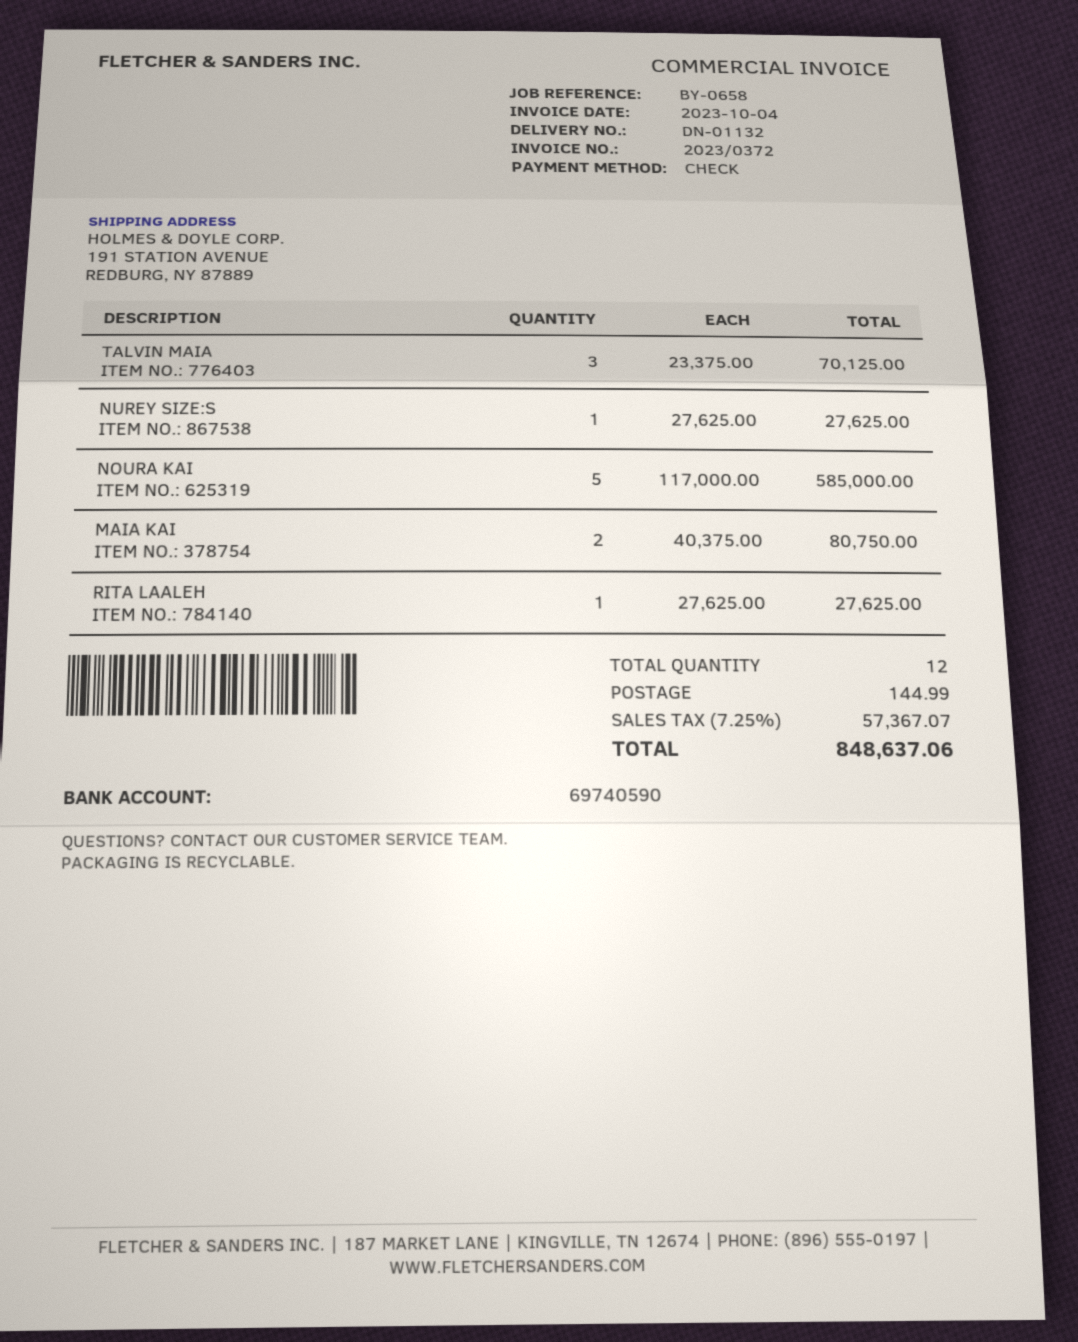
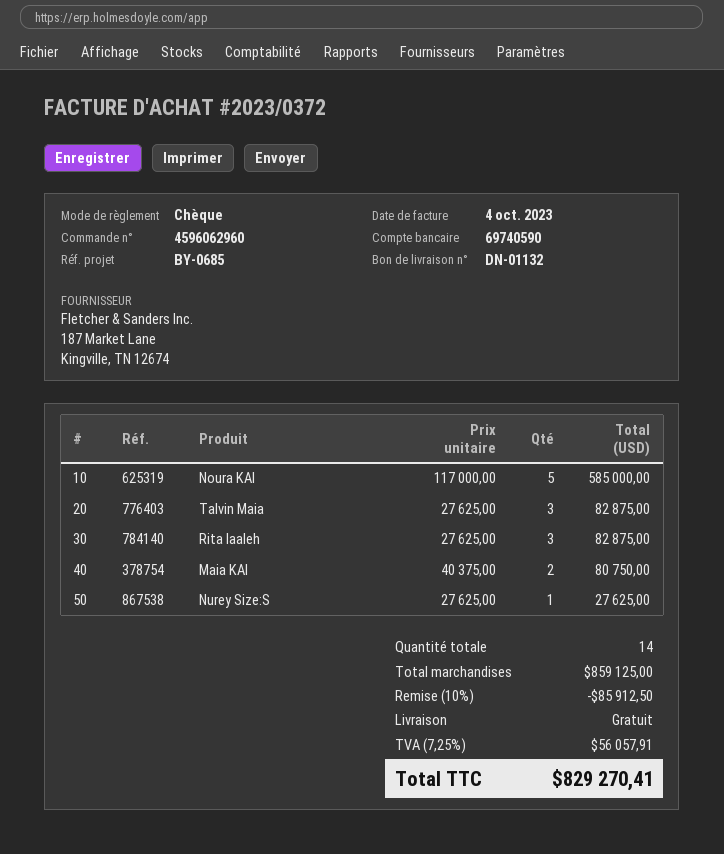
reference: BY-0658 -> BY-0685
TALVIN MAIA: 3 x 23375.00 = 70125.00 -> 3 x 27625.00 = 82875.00
RITA LAALEH: 1 x 27625.00 = 27625.00 -> 3 x 27625.00 = 82875.00
total quantity: 12 -> 14
discount: none -> 10% = 85912.50
shipping: 144.99 -> 0.00
tax: 7.25% = 57367.07 -> 7.25% = 56057.91
total: 848637.06 -> 829270.41

